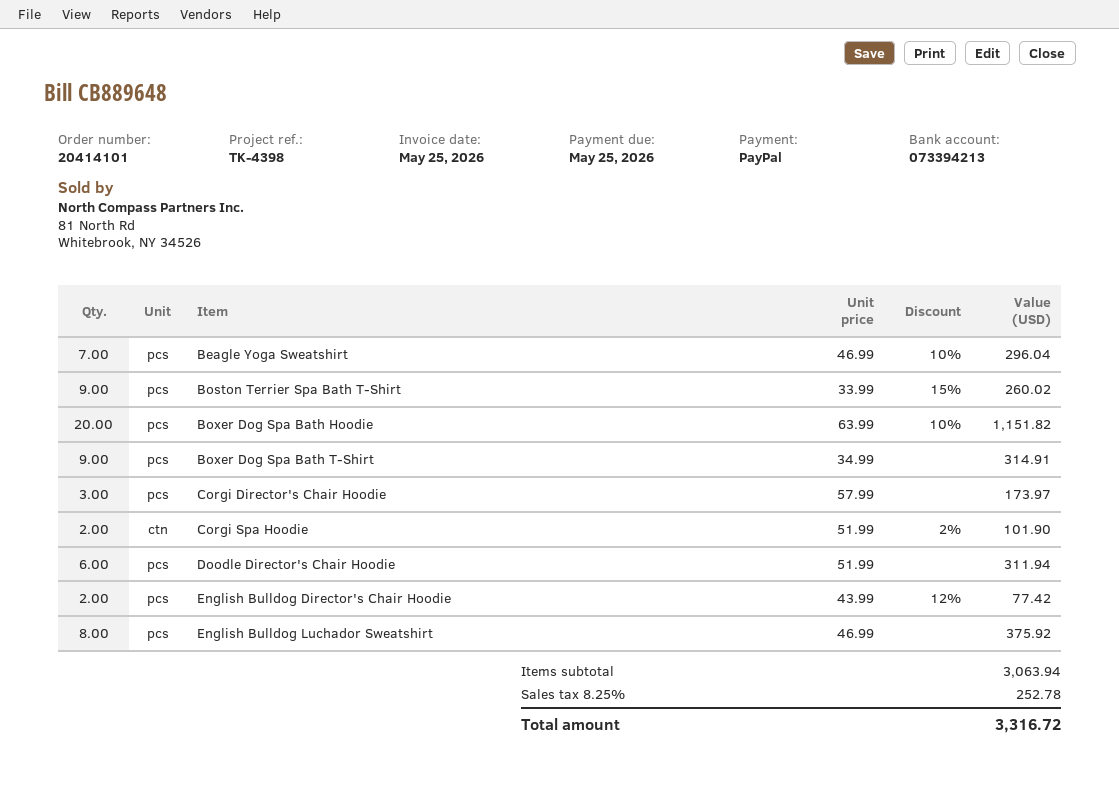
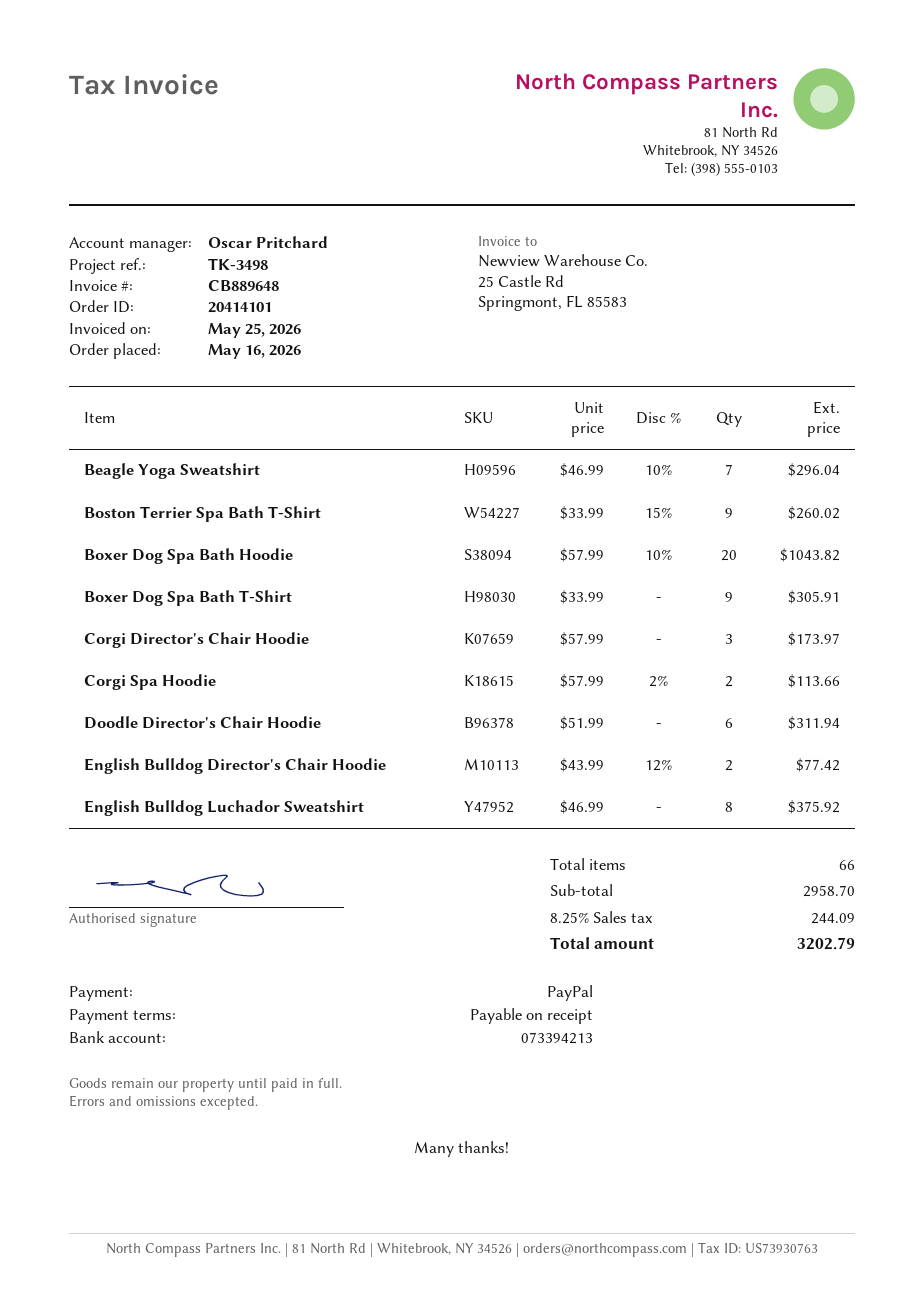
reference: TK-4398 -> TK-3498
Boxer Dog Spa Bath Hoodie: 20 x 63.99 - 10% = 1151.82 -> 20 x 57.99 - 10% = 1043.82
Boxer Dog Spa Bath T-Shirt: 9 x 34.99 = 314.91 -> 9 x 33.99 = 305.91
Corgi Spa Hoodie: 2 x 51.99 - 2% = 101.90 -> 2 x 57.99 - 2% = 113.66
subtotal: 3063.94 -> 2958.70
tax: 8.25% = 252.78 -> 8.25% = 244.09
total: 3316.72 -> 3202.79

